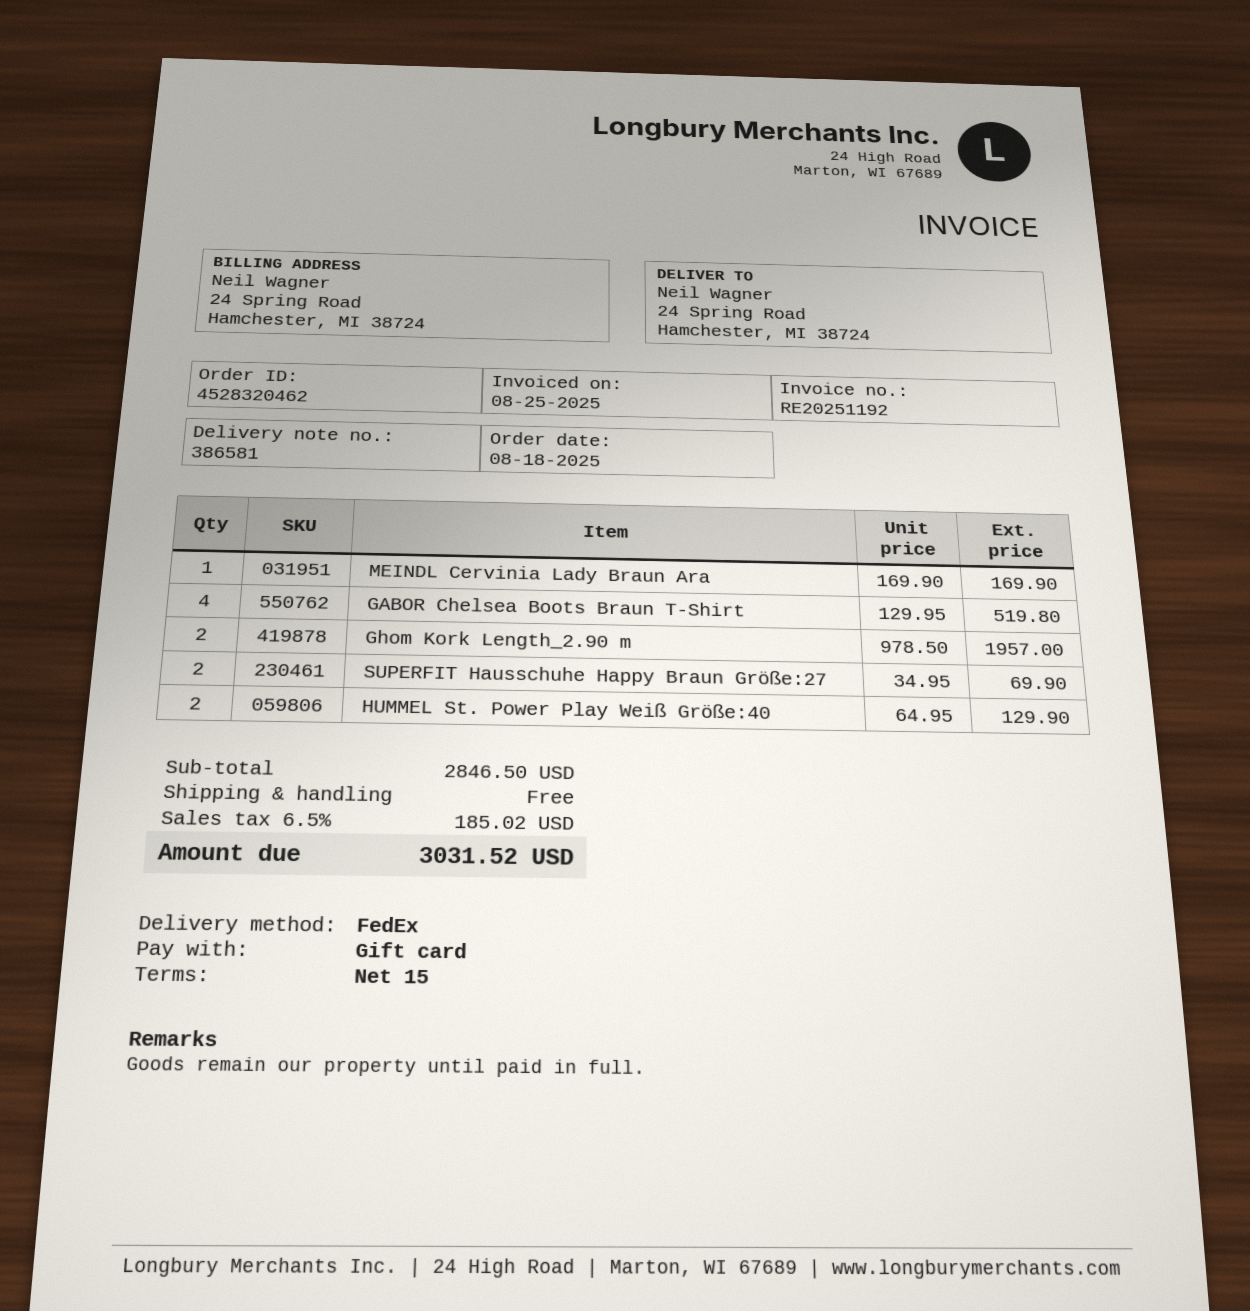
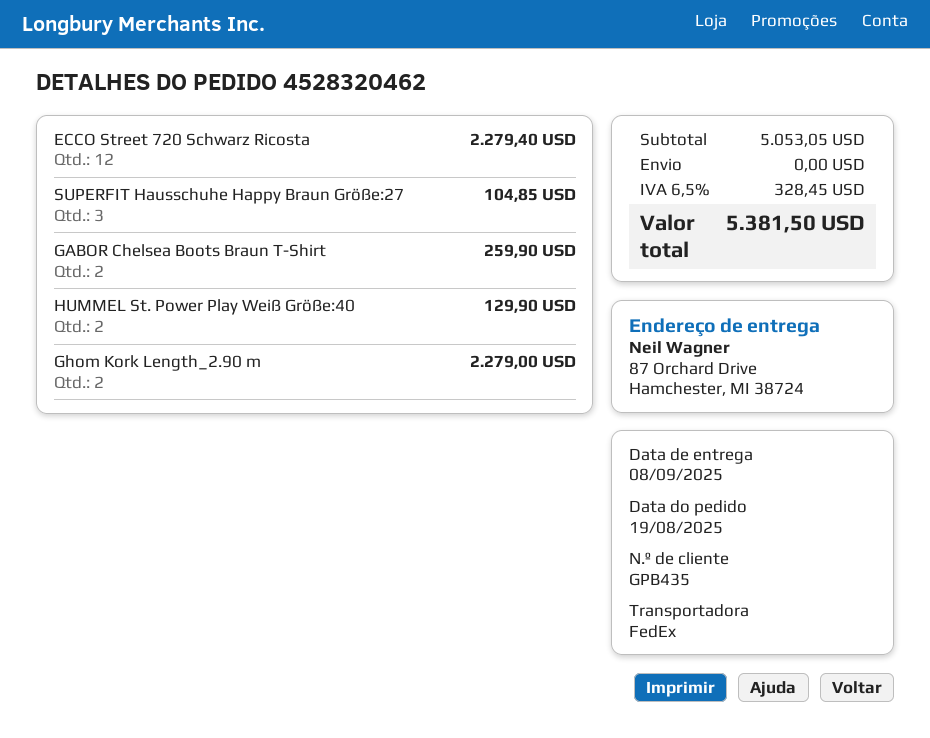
order date: 2025-08-18 -> 2025-08-19
ship to: 24 Spring Road, Hamchester, MI 38724 -> 87 Orchard Drive, Hamchester, MI 38724
MEINDL Cervinia Lady Braun Ara: 1 for 169.90 -> none
GABOR Chelsea Boots Braun T-Shirt: 4 for 519.80 -> 2 for 259.90
Ghom Kork Length_2.90 m: 2 for 1957.00 -> 2 for 2279.00
SUPERFIT Hausschuhe Happy Braun Größe:27: 2 for 69.90 -> 3 for 104.85
ECCO Street 720 Schwarz Ricosta: none -> 12 for 2279.40
subtotal: 2846.50 -> 5053.05
tax: 6.5% = 185.02 -> 6.5% = 328.45
total: 3031.52 -> 5381.50

